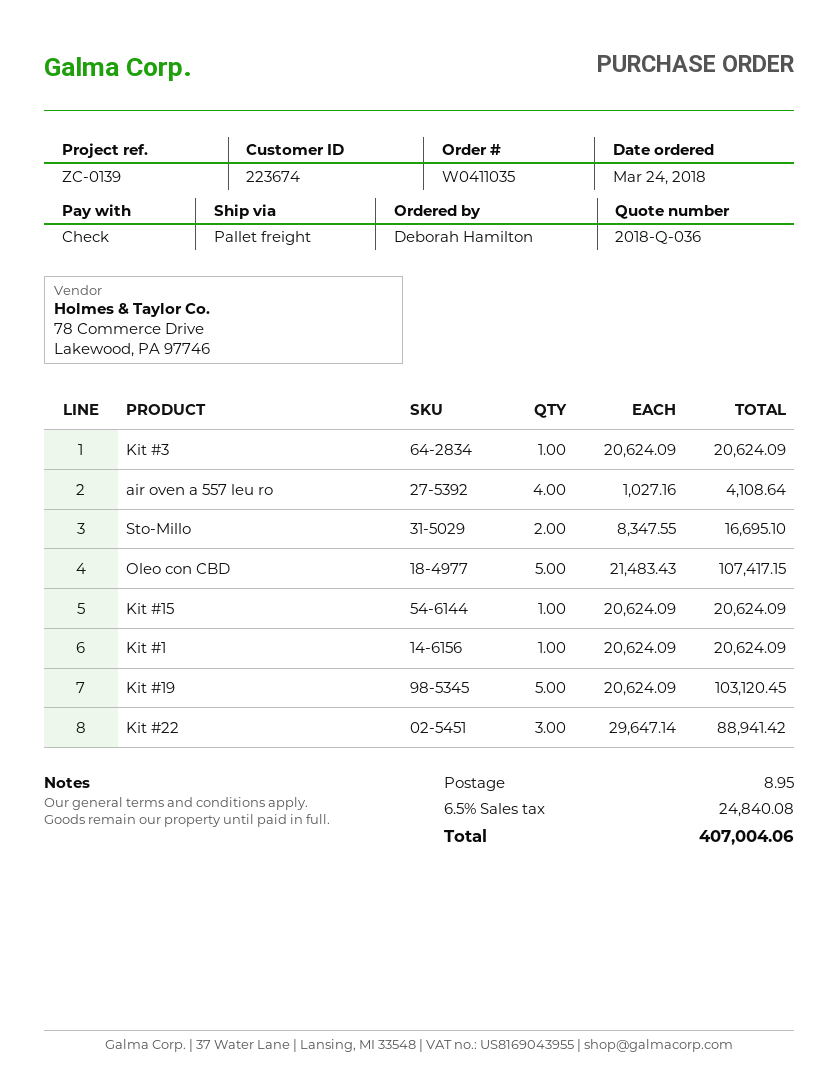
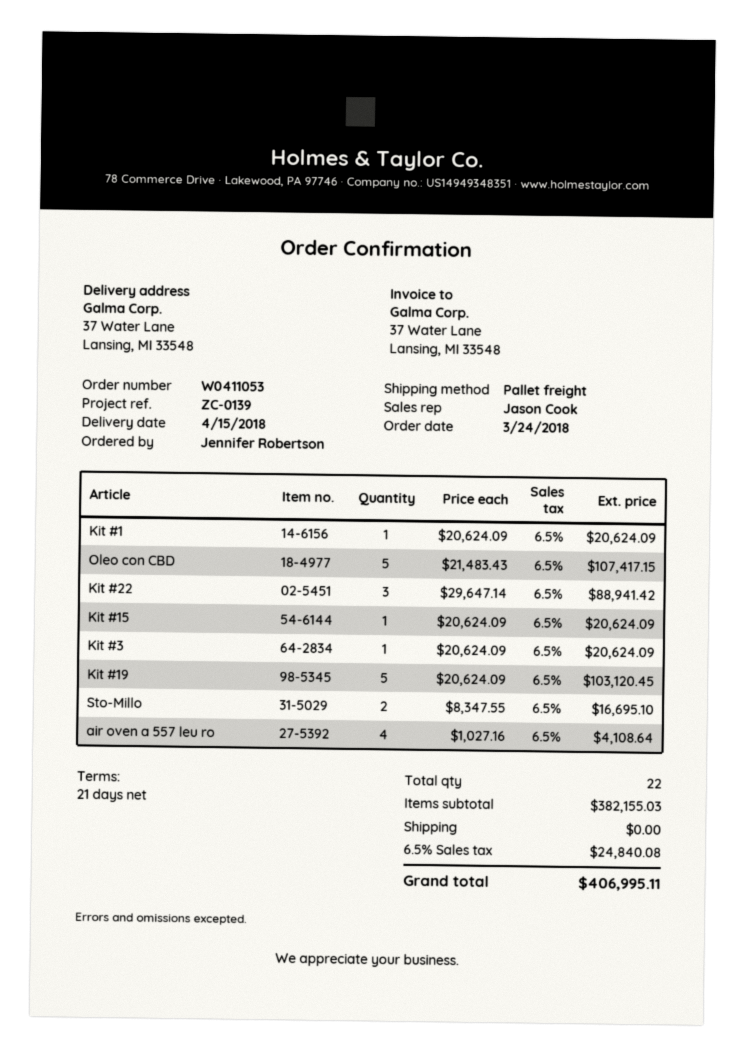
order number: W0411035 -> W0411053
ordered by: Deborah Hamilton -> Jennifer Robertson
shipping: 8.95 -> 0.00
total: 407004.06 -> 406995.11

